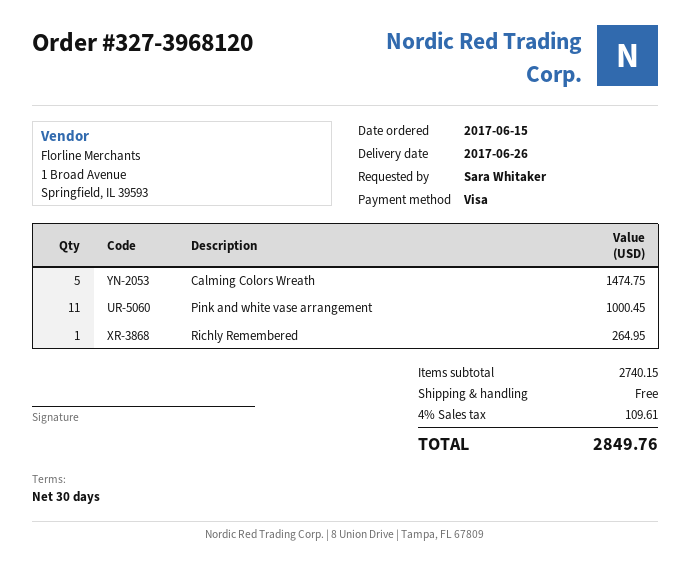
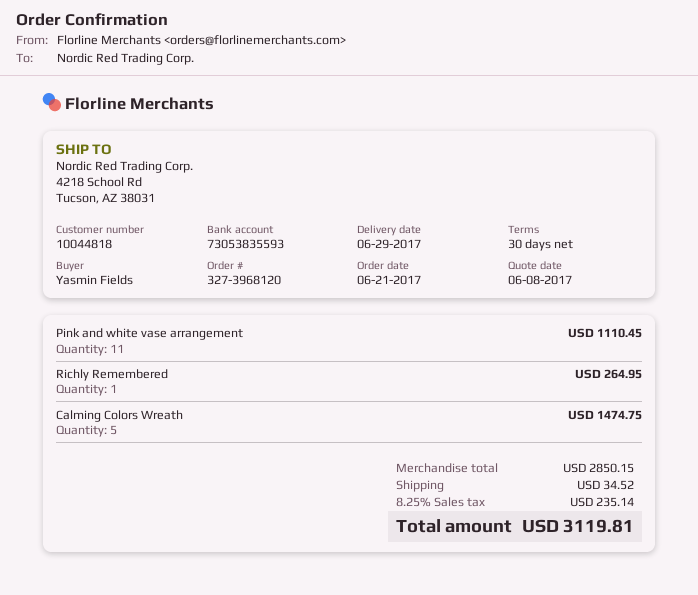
order date: 2017-06-15 -> 2017-06-21
delivery date: 2017-06-26 -> 2017-06-29
ordered by: Sara Whitaker -> Yasmin Fields
Pink and white vase arrangement: 11 for 1000.45 -> 11 for 1110.45
subtotal: 2740.15 -> 2850.15
shipping: 0.00 -> 34.52
tax: 4% = 109.61 -> 8.25% = 235.14
total: 2849.76 -> 3119.81

